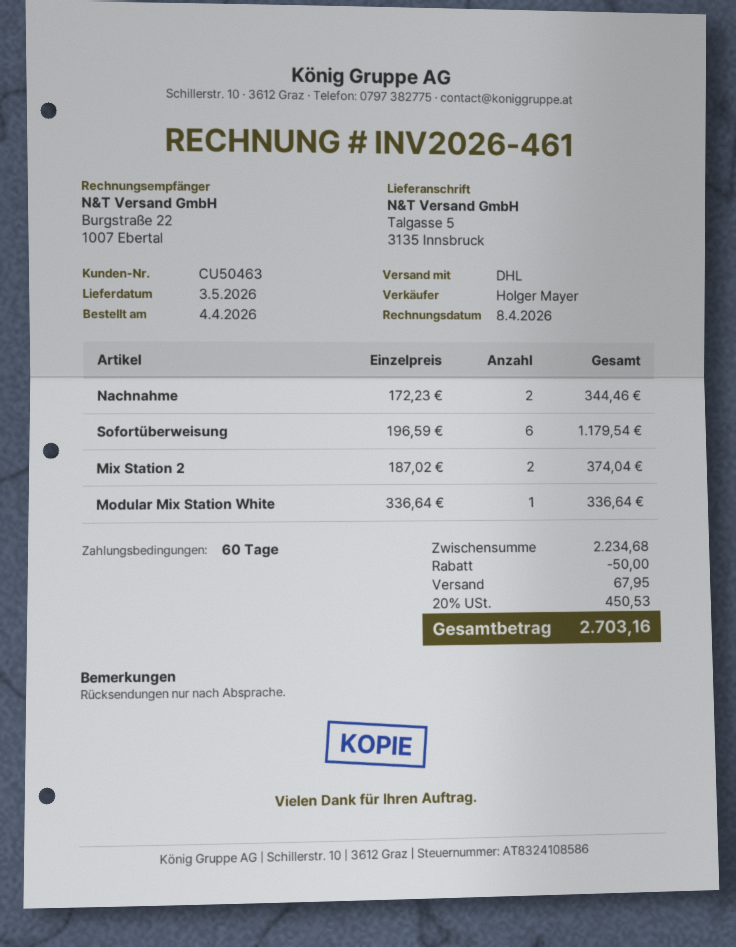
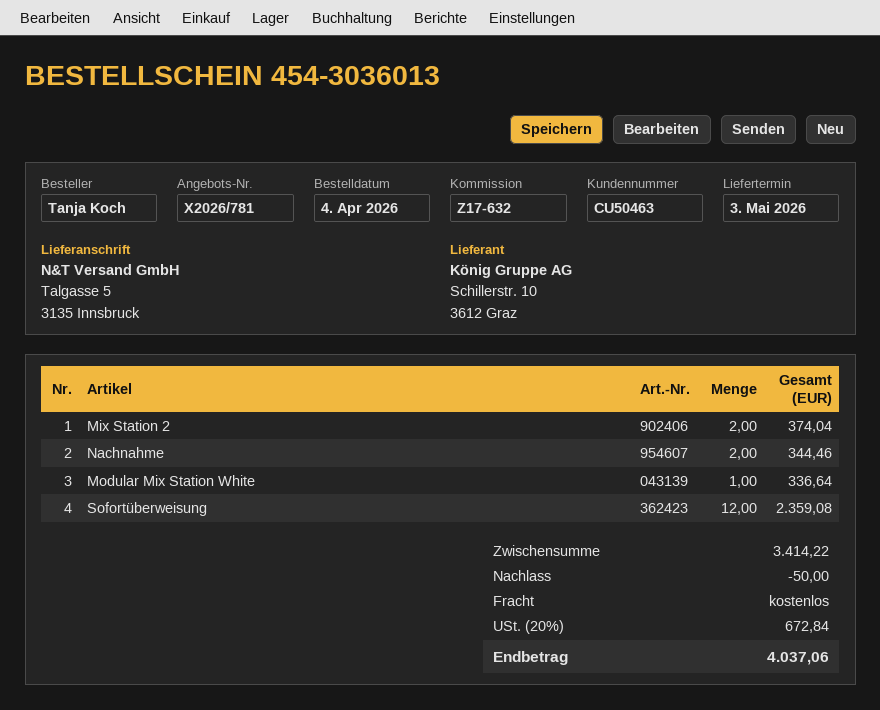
Sofortüberweisung: 6 for 1179.54 -> 12 for 2359.08
subtotal: 2234.68 -> 3414.22
shipping: 67.95 -> 0.00
tax: 20% = 450.53 -> 20% = 672.84
total: 2703.16 -> 4037.06

